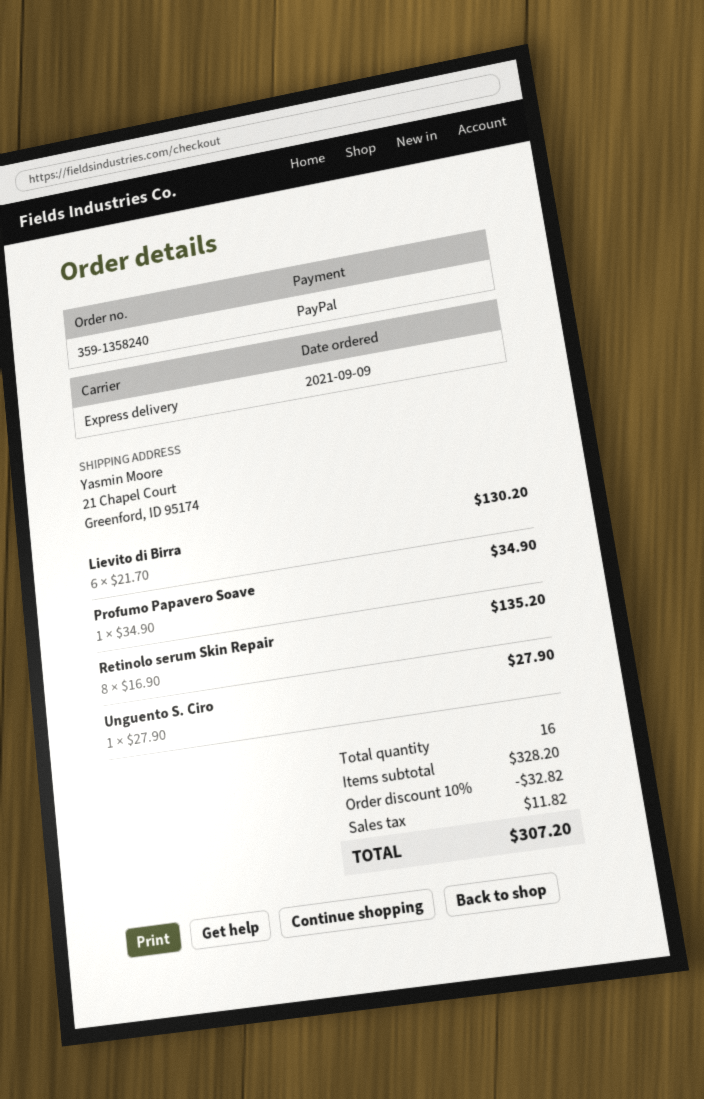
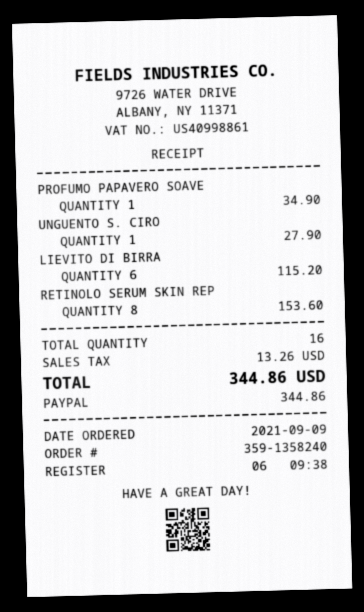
Lievito di Birra: 6 for 130.20 -> 6 for 115.20
Retinolo serum Skin Repair: 8 for 135.20 -> 8 for 153.60
discount: 10% = 32.82 -> none
tax: 11.82 -> 13.26
total: 307.20 -> 344.86

